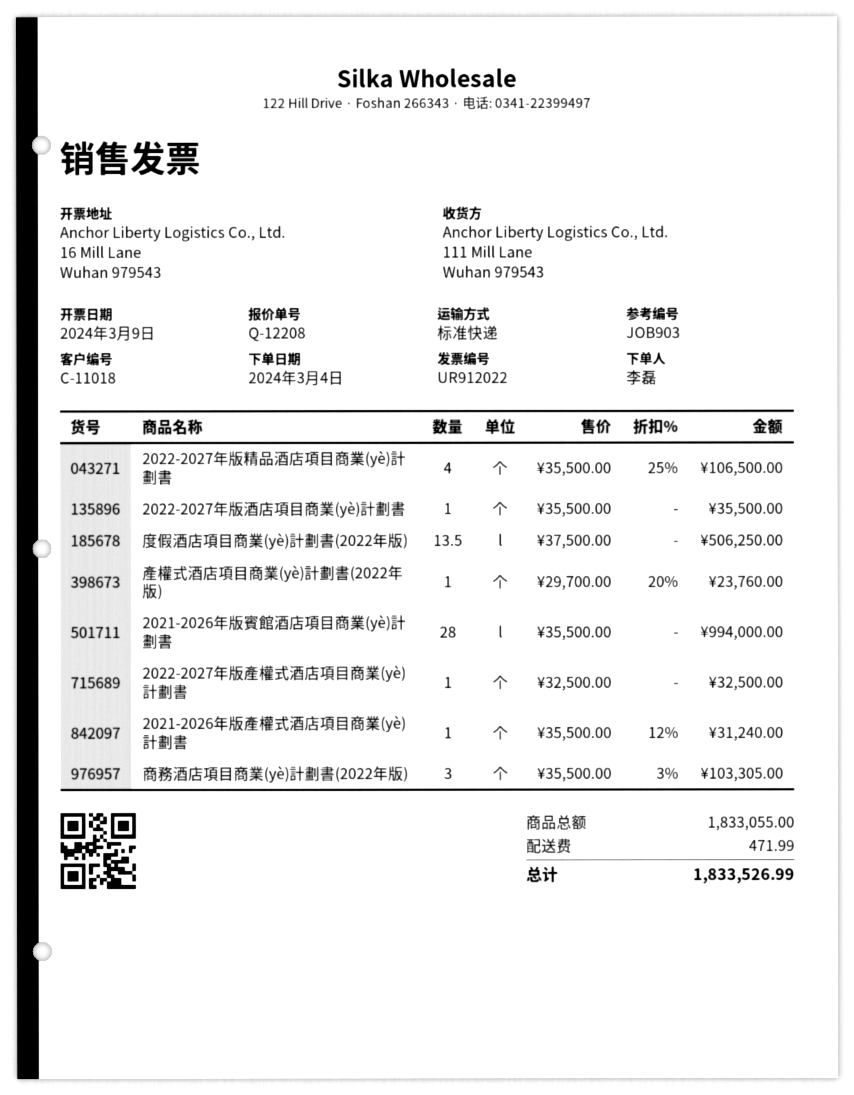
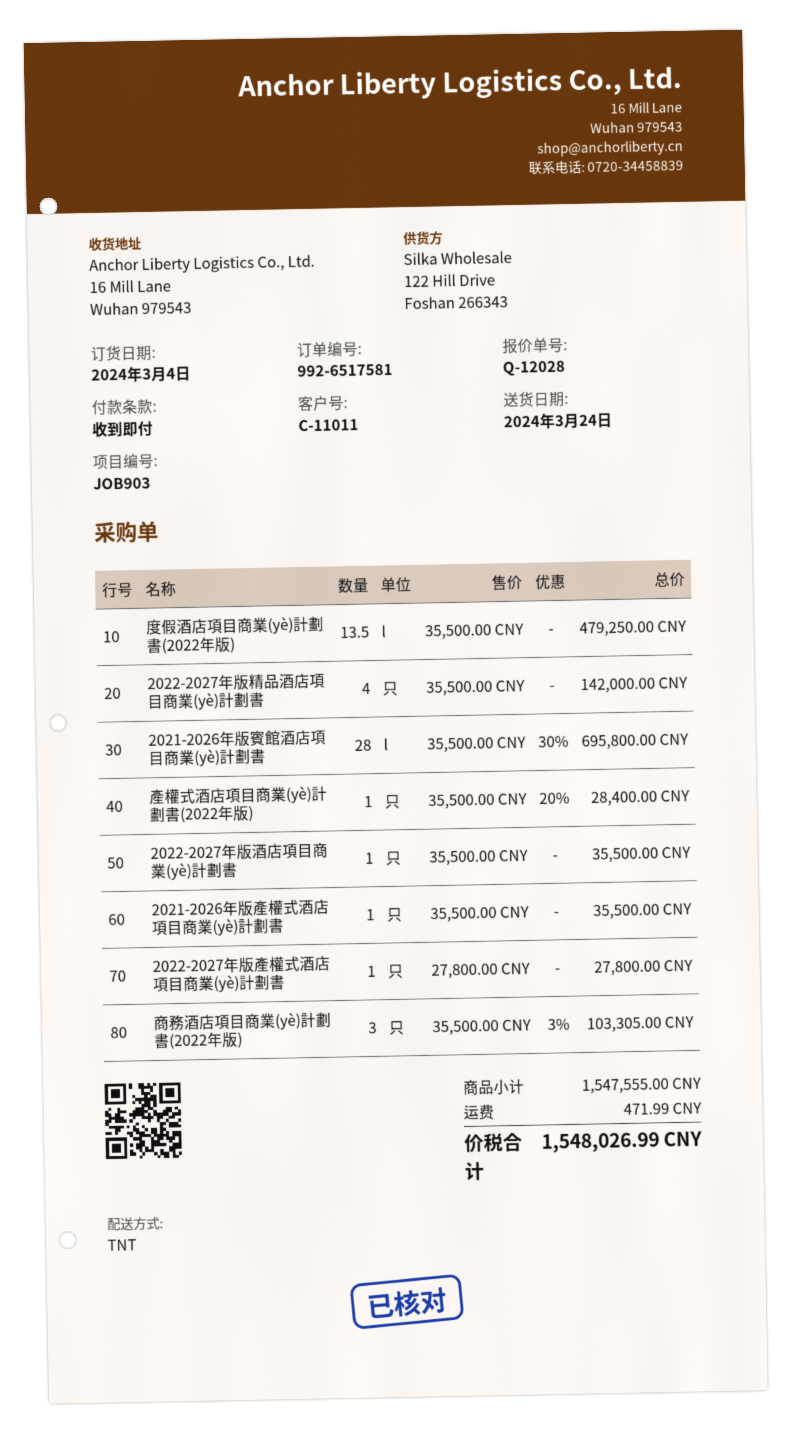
quote number: Q-12208 -> Q-12028
customer number: C-11018 -> C-11011
shipping method: standard -> TNT
ship to: 111 Mill Lane, Wuhan 979543 -> 16 Mill Lane, Wuhan 979543
2022-2027年版精品酒店項目商業(yè)計劃書: 4 x 35500.00 - 25% = 106500.00 -> 4 x 35500.00 = 142000.00
度假酒店項目商業(yè)計劃書(2022年版): 13.5 x 37500.00 = 506250.00 -> 13.5 x 35500.00 = 479250.00
產權式酒店項目商業(yè)計劃書(2022年版): 1 x 29700.00 - 20% = 23760.00 -> 1 x 35500.00 - 20% = 28400.00
2021-2026年版賓館酒店項目商業(yè)計劃書: 28 x 35500.00 = 994000.00 -> 28 x 35500.00 - 30% = 695800.00
2022-2027年版產權式酒店項目商業(yè)計劃書: 1 x 32500.00 = 32500.00 -> 1 x 27800.00 = 27800.00
2021-2026年版產權式酒店項目商業(yè)計劃書: 1 x 35500.00 - 12% = 31240.00 -> 1 x 35500.00 = 35500.00
subtotal: 1833055.00 -> 1547555.00
total: 1833526.99 -> 1548026.99

